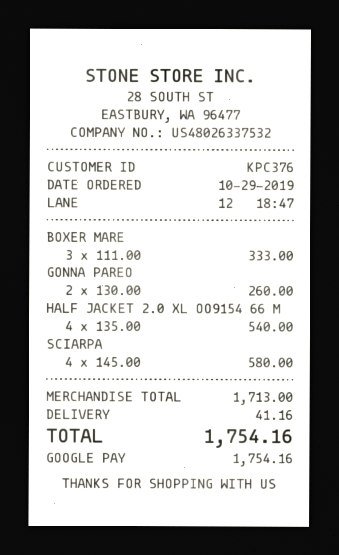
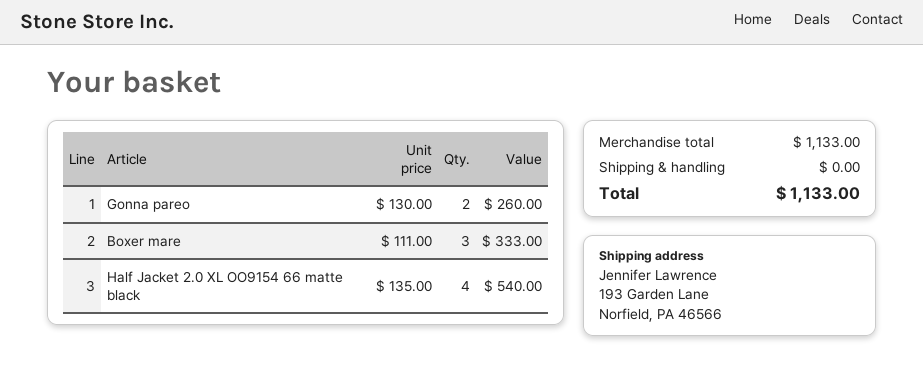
SCIARPA: 4 x 145.00 = 580.00 -> none
subtotal: 1713.00 -> 1133.00
shipping: 41.16 -> 0.00
total: 1754.16 -> 1133.00

